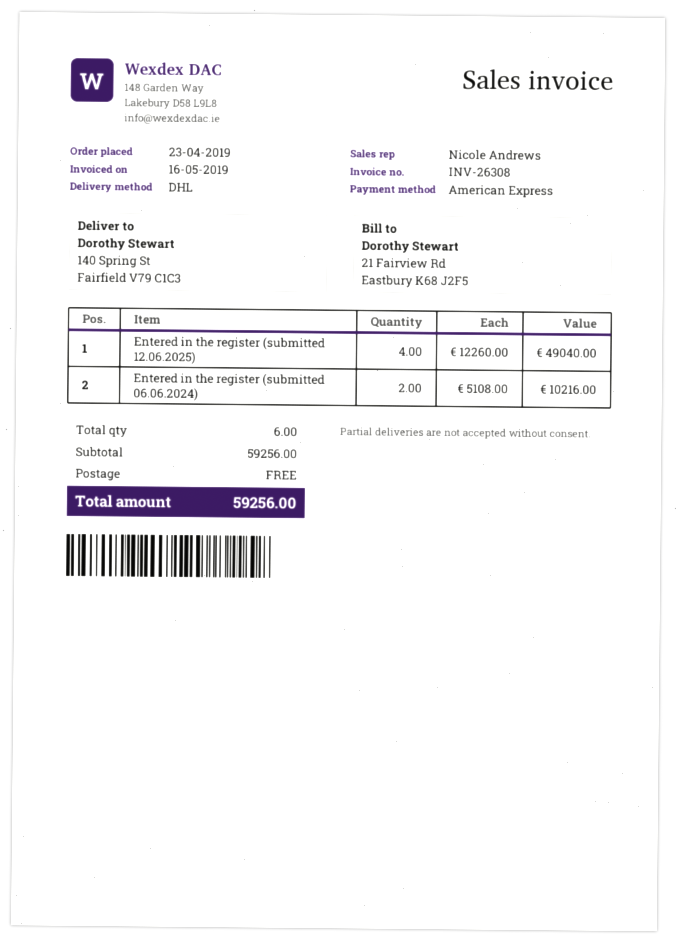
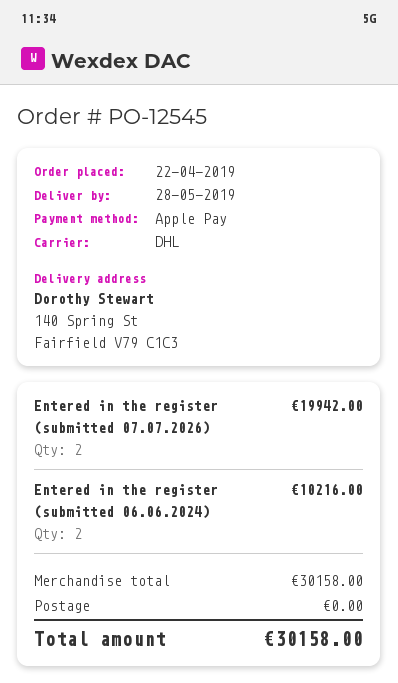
order date: 2019-04-23 -> 2019-04-22
payment method: American Express -> Apple Pay
Entered in the register (submitted 12.06.2025): 4 for 49040.00 -> none
Entered in the register (submitted 07.07.2026): none -> 2 for 19942.00
subtotal: 59256.00 -> 30158.00
total: 59256.00 -> 30158.00

